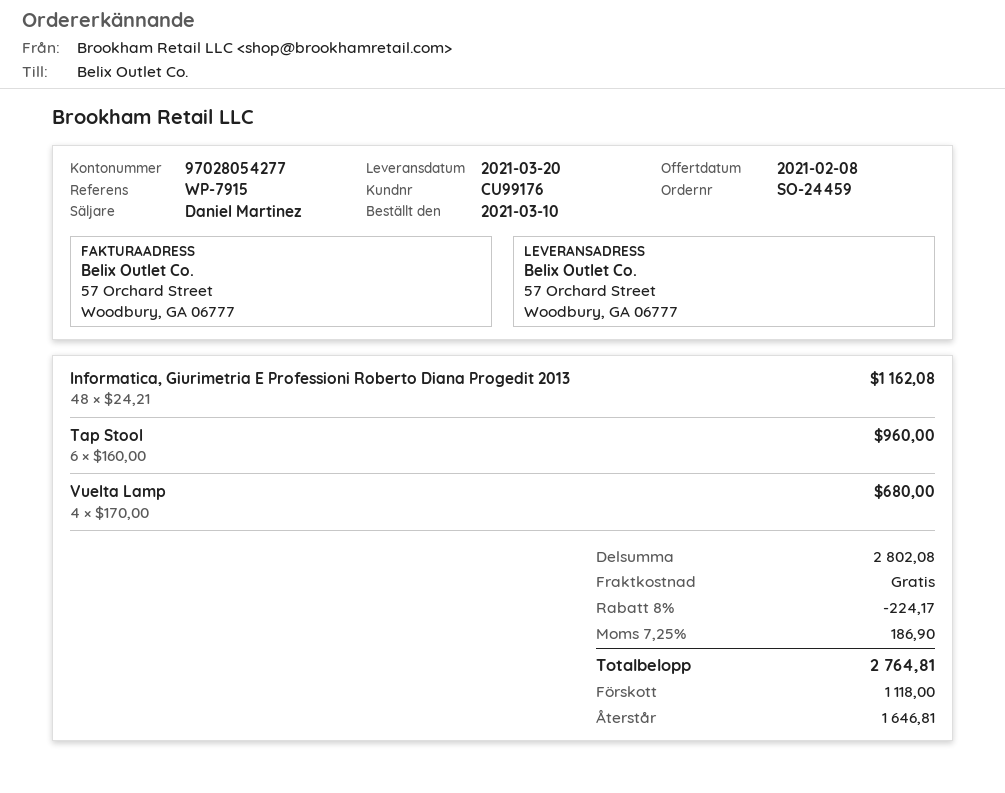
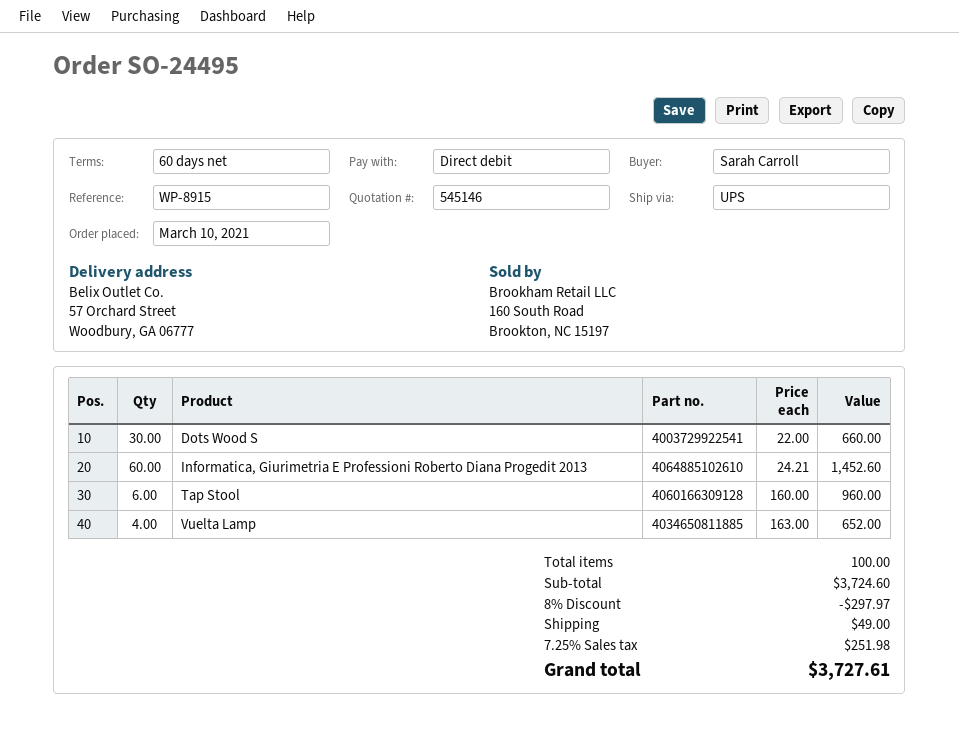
order number: SO-24459 -> SO-24495
reference: WP-7915 -> WP-8915
Informatica, Giurimetria E Professioni Roberto Diana Progedit 2013: 48 x 24.21 = 1162.08 -> 60 x 24.21 = 1452.60
Vuelta Lamp: 4 x 170.00 = 680.00 -> 4 x 163.00 = 652.00
Dots Wood S: none -> 30 x 22.00 = 660.00
subtotal: 2802.08 -> 3724.60
discount: 8% = 224.17 -> 8% = 297.97
shipping: 0.00 -> 49.00
tax: 7.25% = 186.90 -> 7.25% = 251.98
total: 2764.81 -> 3727.61

